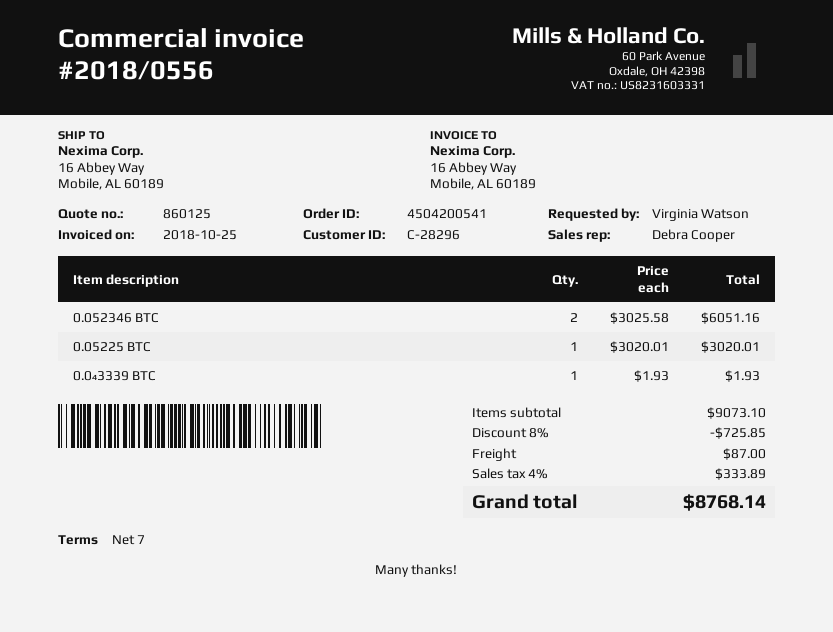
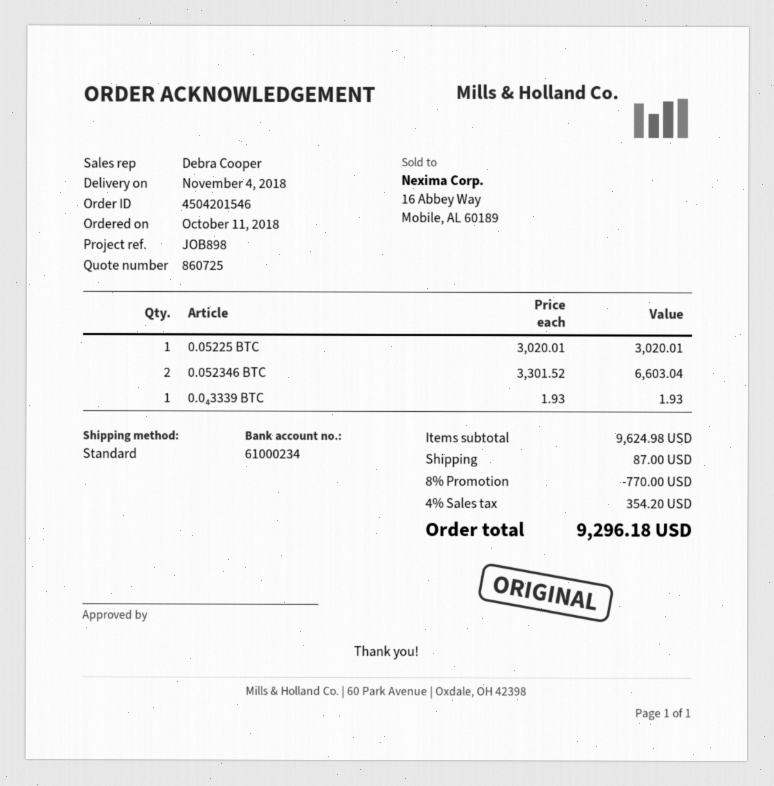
quote number: 860125 -> 860725
order number: 4504200541 -> 4504201546
0.052346 BTC: 2 x 3025.58 = 6051.16 -> 2 x 3301.52 = 6603.04
subtotal: 9073.10 -> 9624.98
discount: 8% = 725.85 -> 8% = 770.00
tax: 4% = 333.89 -> 4% = 354.20
total: 8768.14 -> 9296.18

